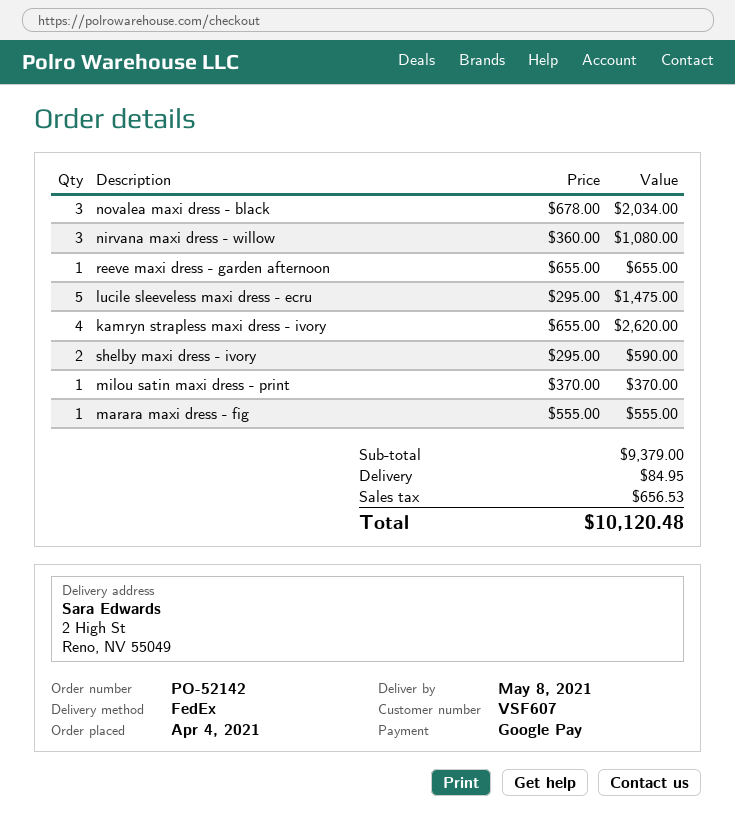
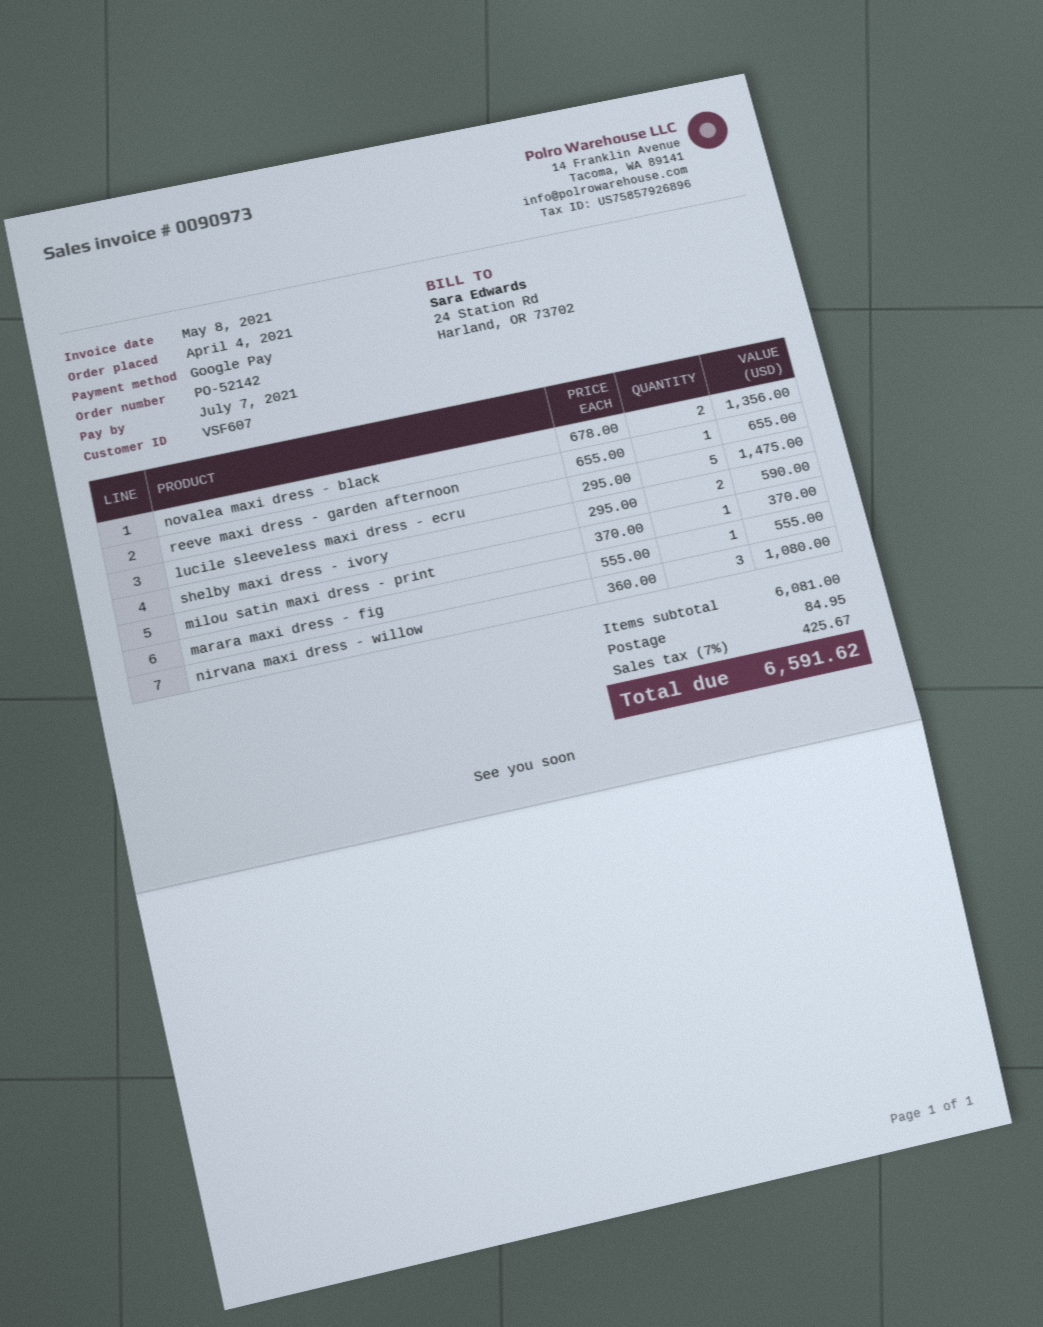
novalea maxi dress - black: 3 x 678.00 = 2034.00 -> 2 x 678.00 = 1356.00
kamryn strapless maxi dress - ivory: 4 x 655.00 = 2620.00 -> none
subtotal: 9379.00 -> 6081.00
tax: 656.53 -> 425.67
total: 10120.48 -> 6591.62

